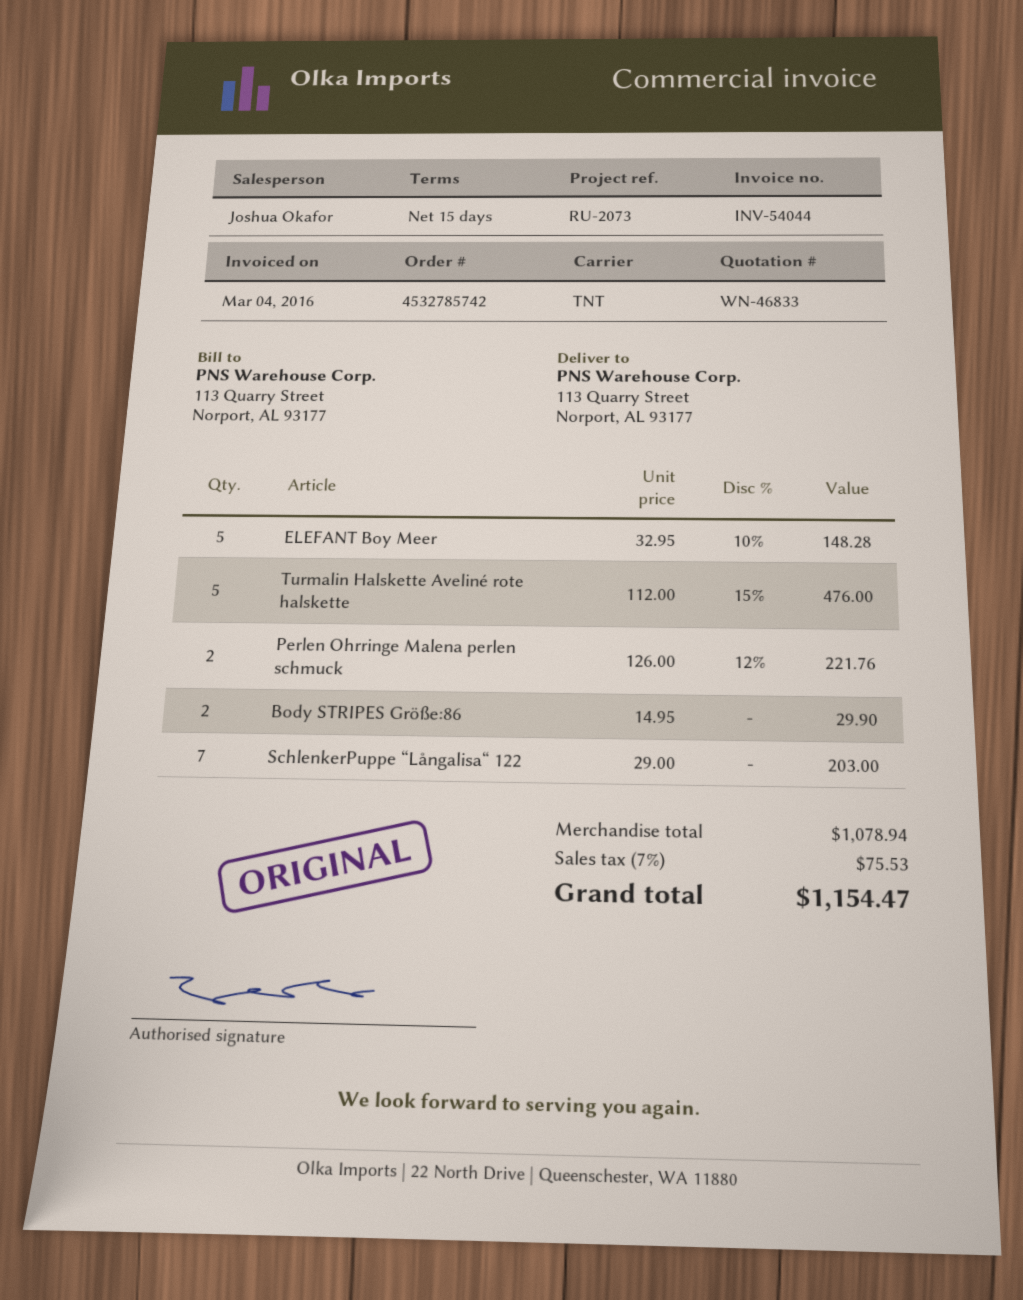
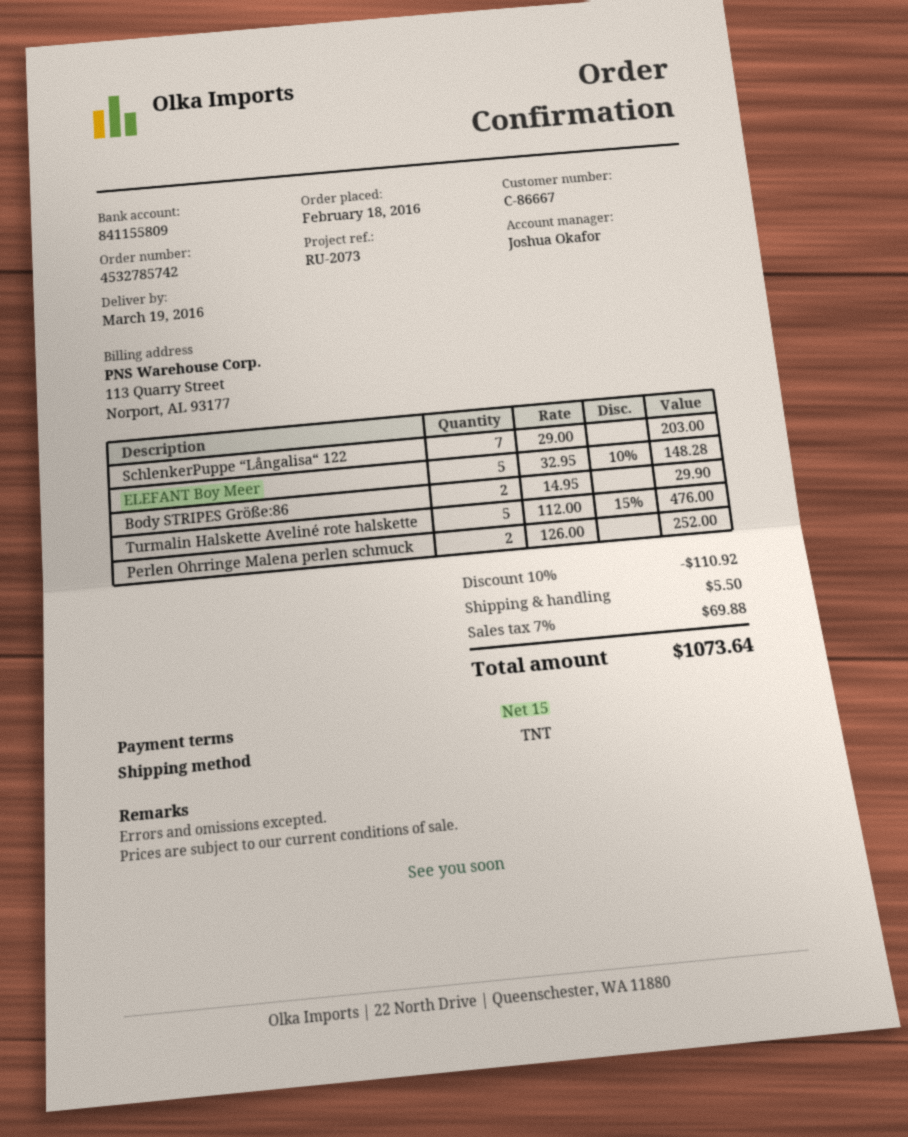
Perlen Ohrringe Malena perlen schmuck: 2 x 126.00 - 12% = 221.76 -> 2 x 126.00 = 252.00
discount: none -> 10% = 110.92
shipping: none -> 5.50
tax: 7% = 75.53 -> 7% = 69.88
total: 1154.47 -> 1073.64

